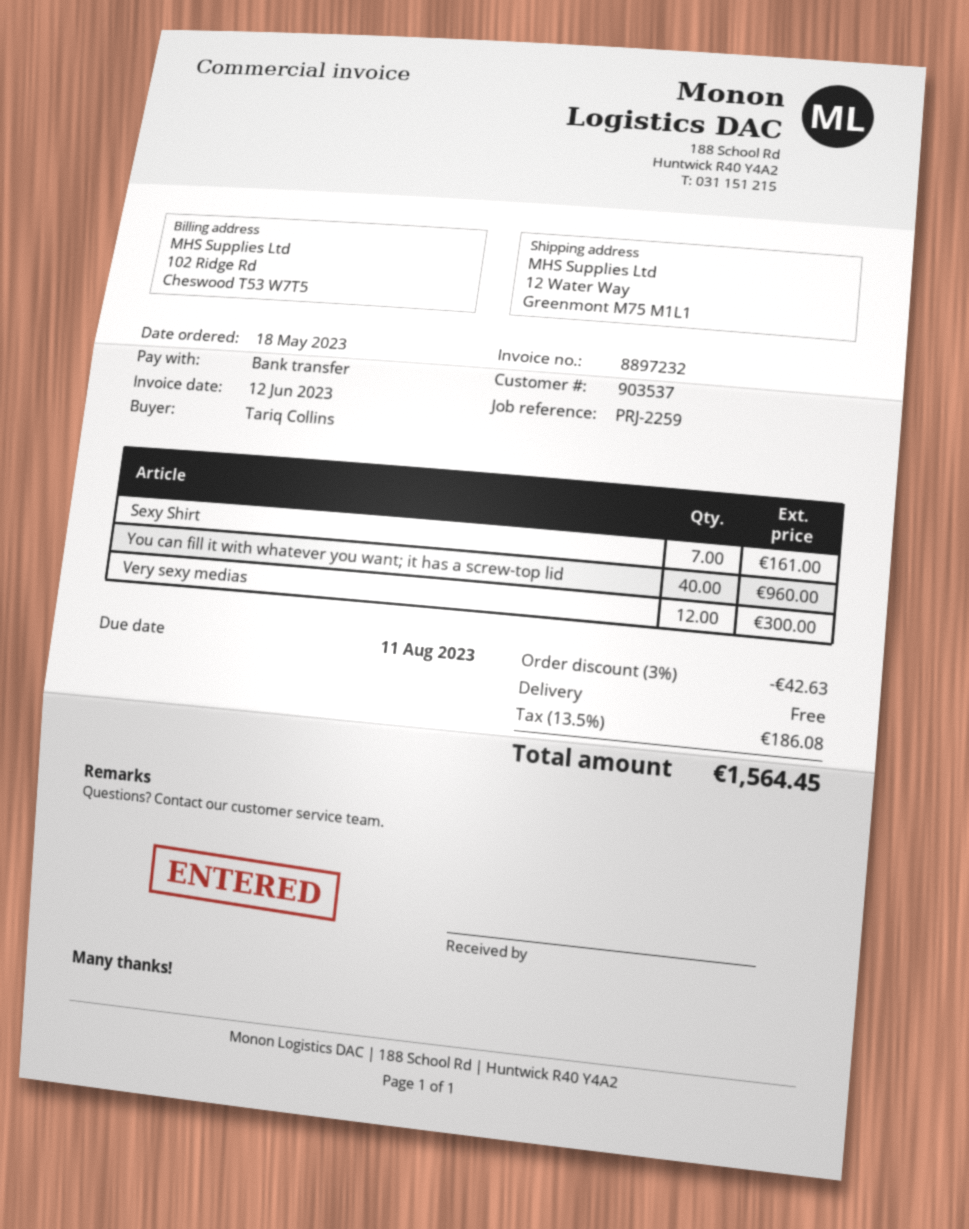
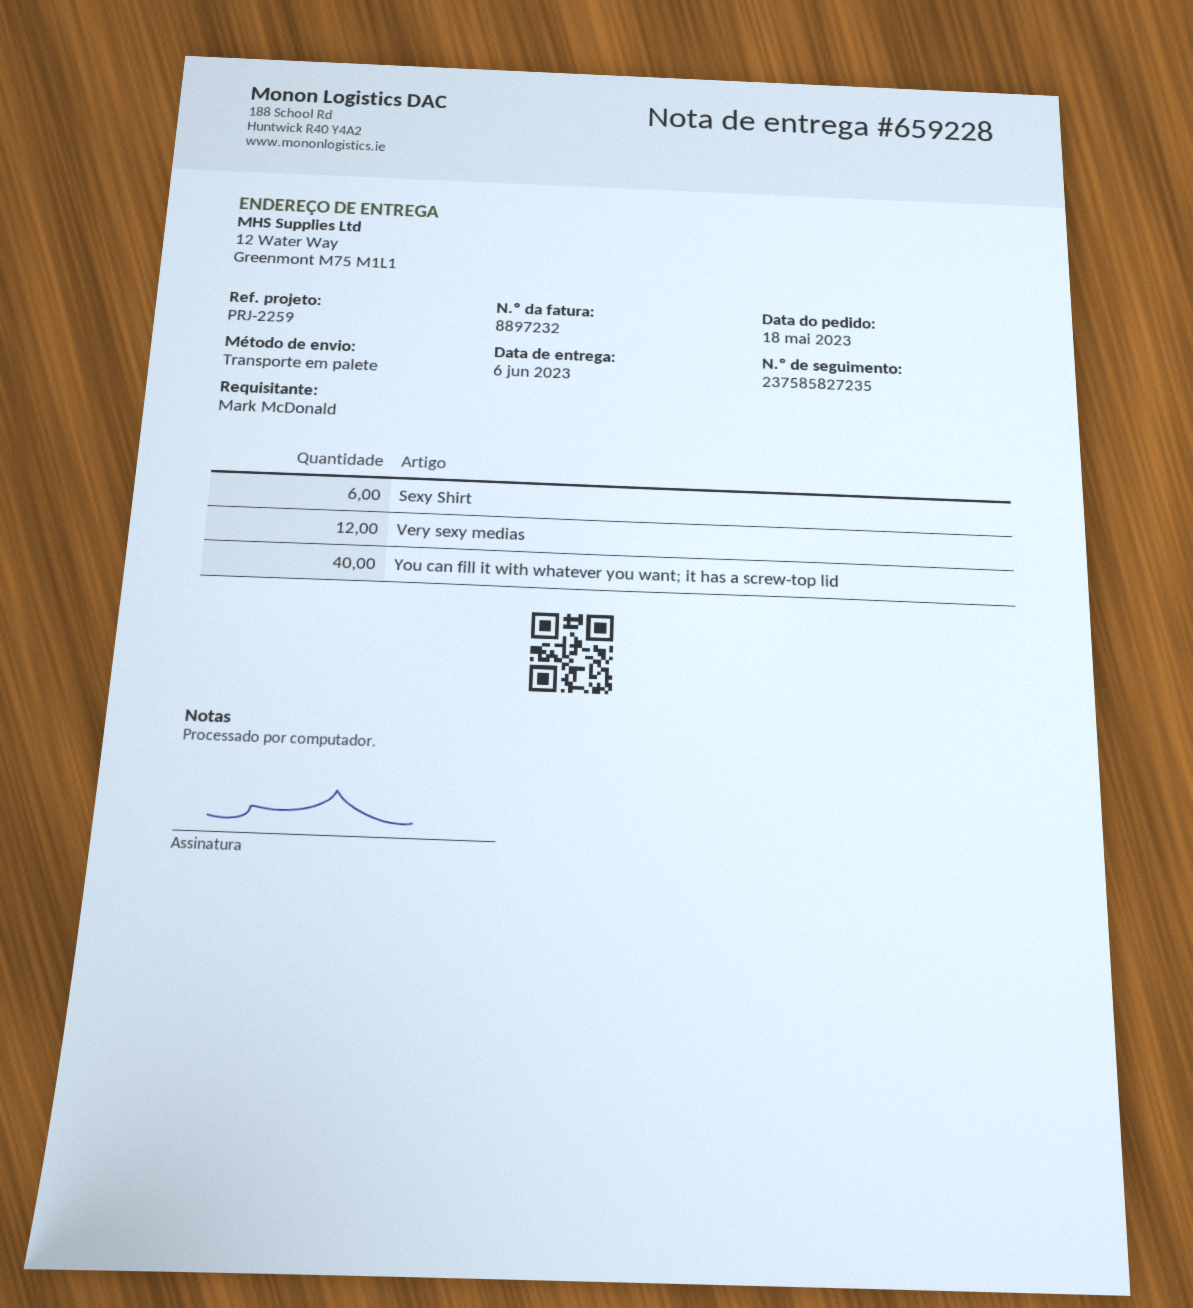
ordered by: Tariq Collins -> Mark McDonald
Sexy Shirt: 7 -> 6

